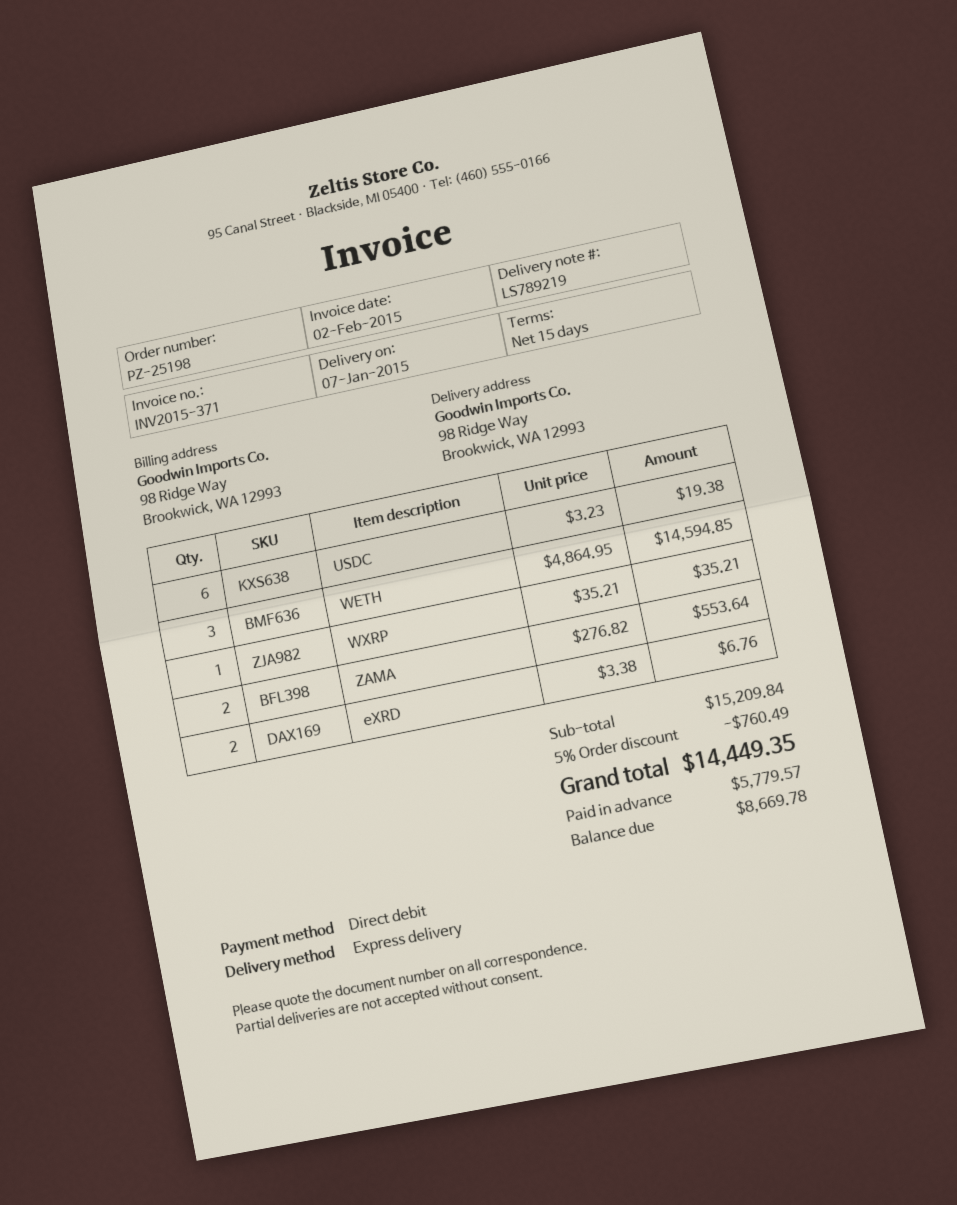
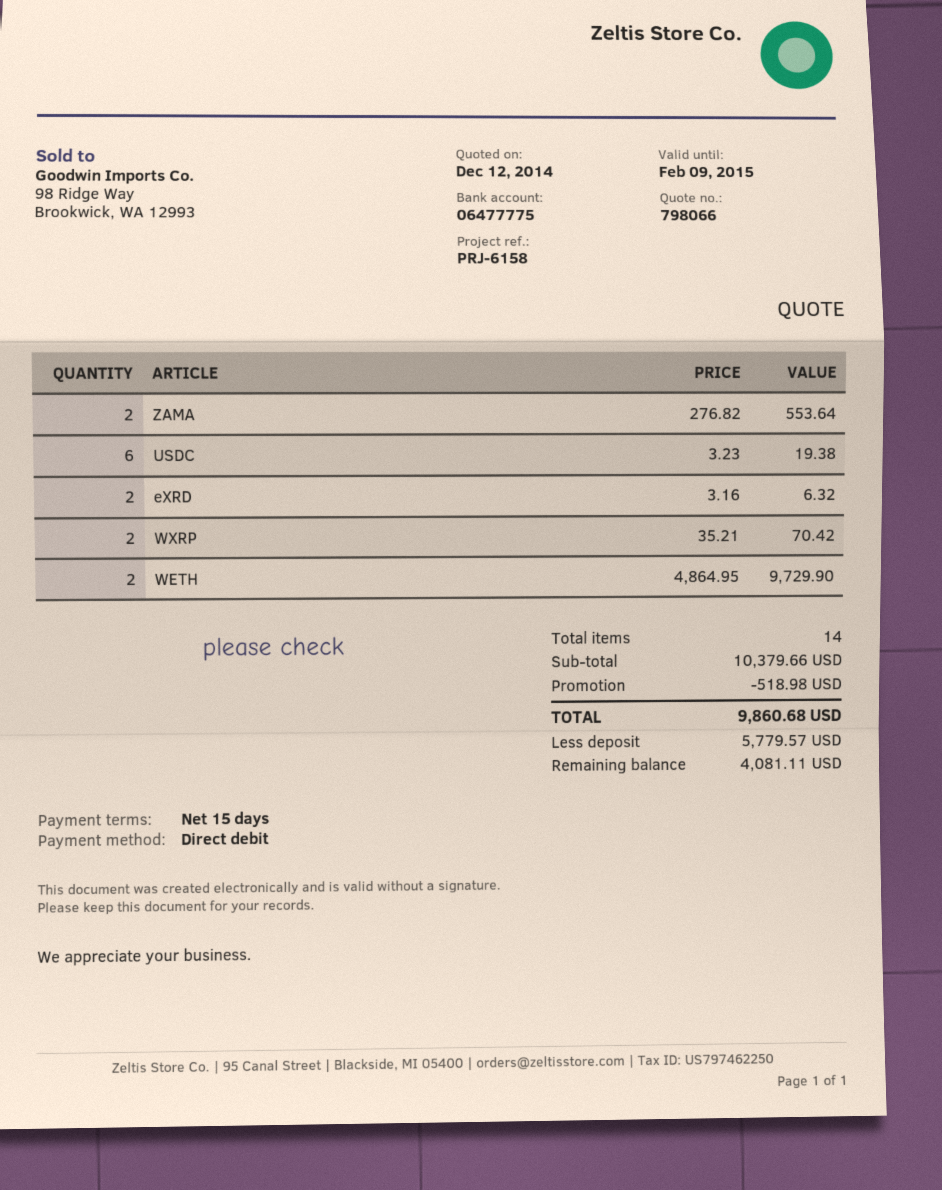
WETH: 3 x 4864.95 = 14594.85 -> 2 x 4864.95 = 9729.90
WXRP: 1 x 35.21 = 35.21 -> 2 x 35.21 = 70.42
eXRD: 2 x 3.38 = 6.76 -> 2 x 3.16 = 6.32
subtotal: 15209.84 -> 10379.66
discount: 760.49 -> 518.98
total: 14449.35 -> 9860.68
balance: 8669.78 -> 4081.11

